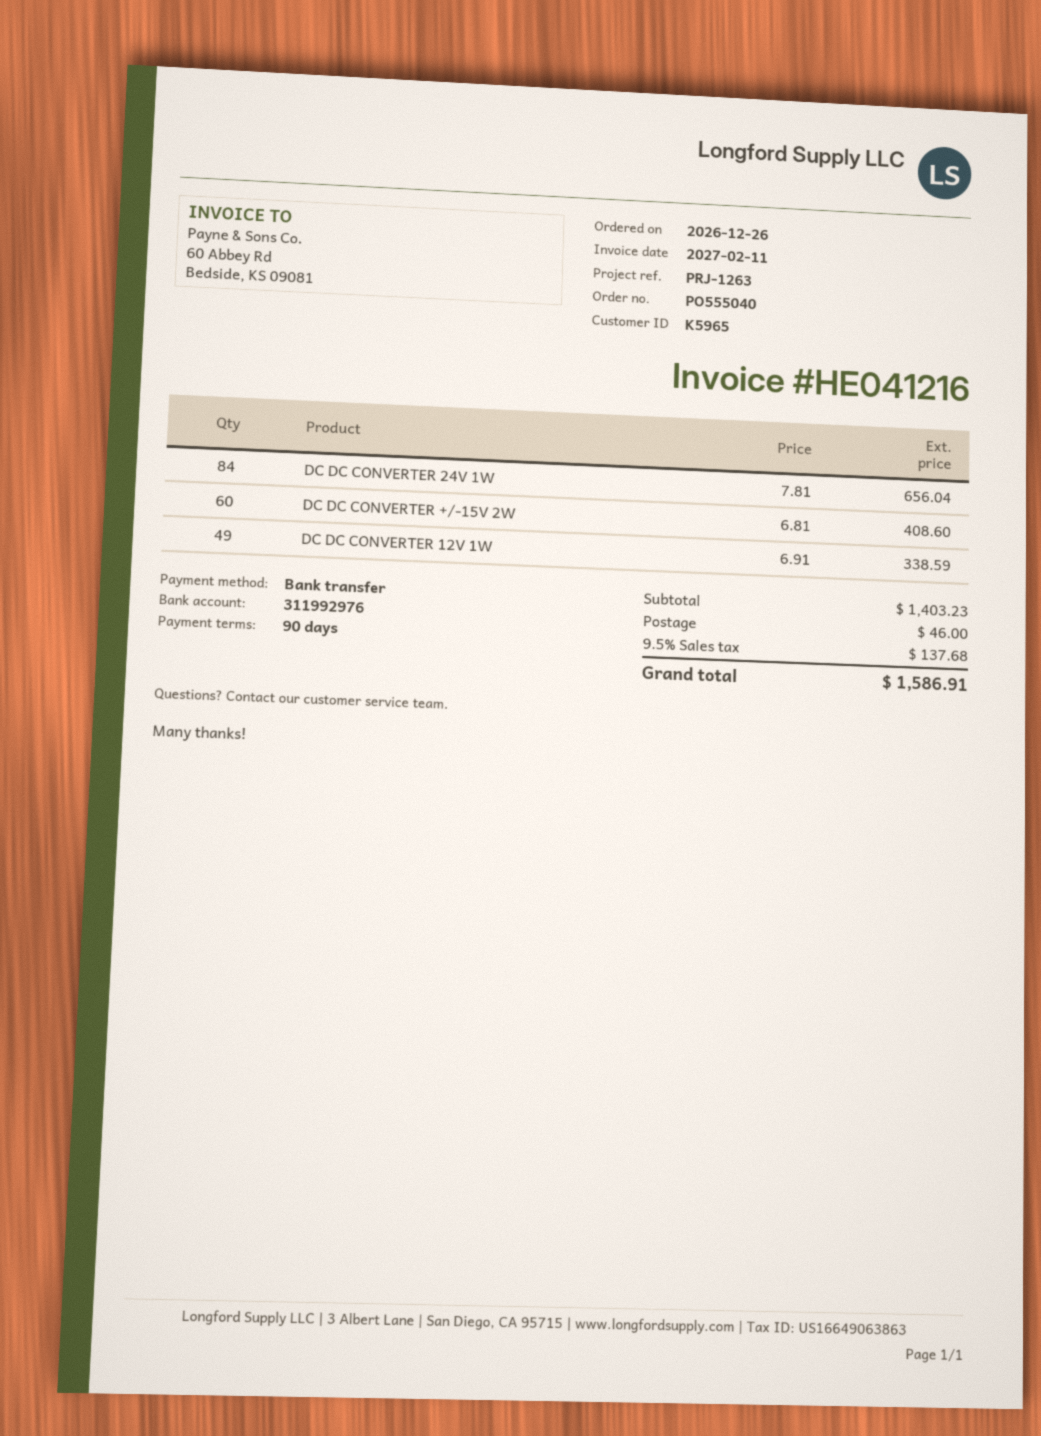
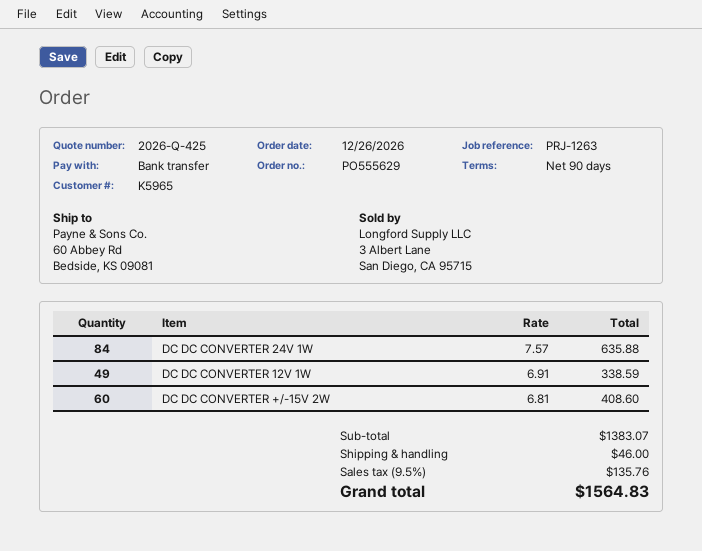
order number: PO555040 -> PO555629
DC DC CONVERTER 24V 1W: 84 x 7.81 = 656.04 -> 84 x 7.57 = 635.88
subtotal: 1403.23 -> 1383.07
tax: 9.5% = 137.68 -> 9.5% = 135.76
total: 1586.91 -> 1564.83

